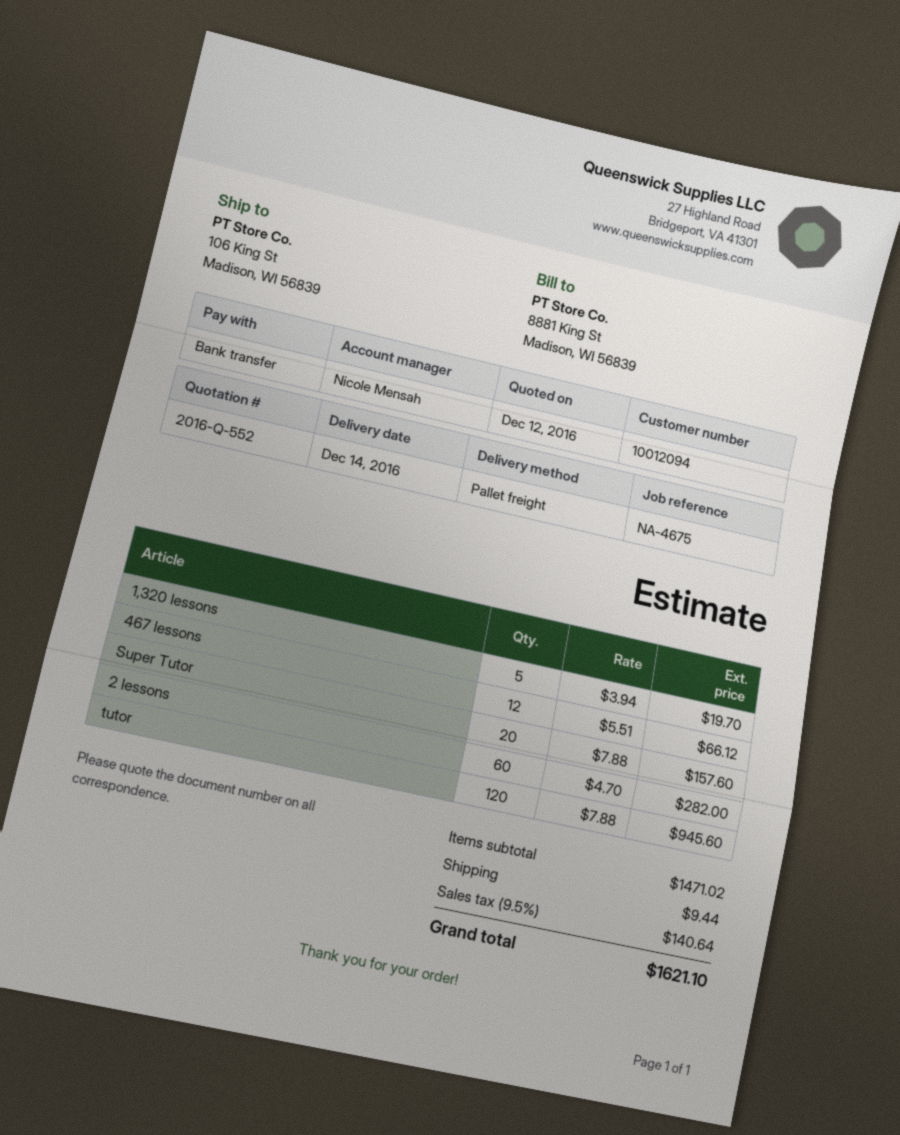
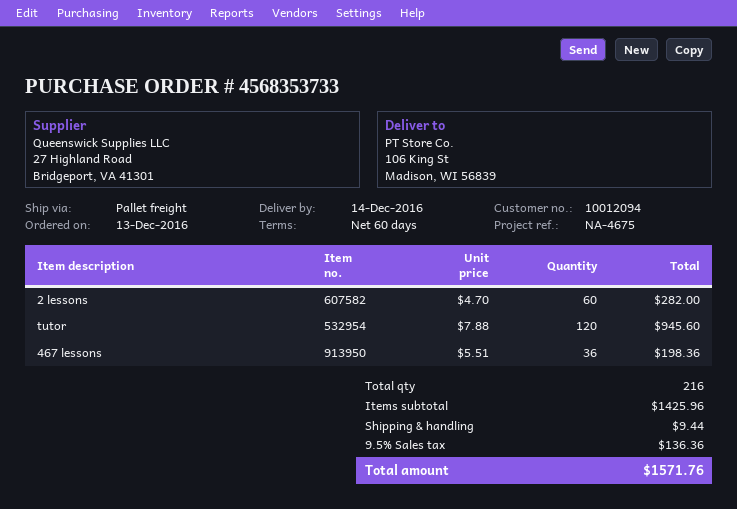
1,320 lessons: 5 x 3.94 = 19.70 -> none
467 lessons: 12 x 5.51 = 66.12 -> 36 x 5.51 = 198.36
Super Tutor: 20 x 7.88 = 157.60 -> none
subtotal: 1471.02 -> 1425.96
tax: 9.5% = 140.64 -> 9.5% = 136.36
total: 1621.10 -> 1571.76

